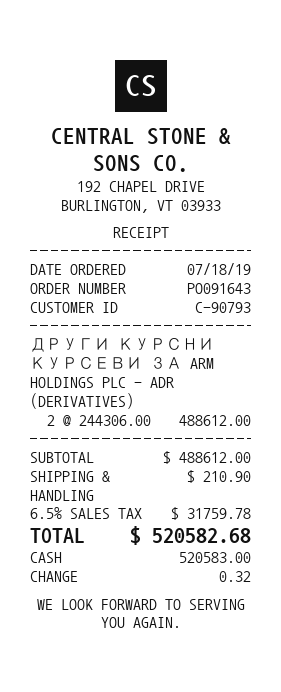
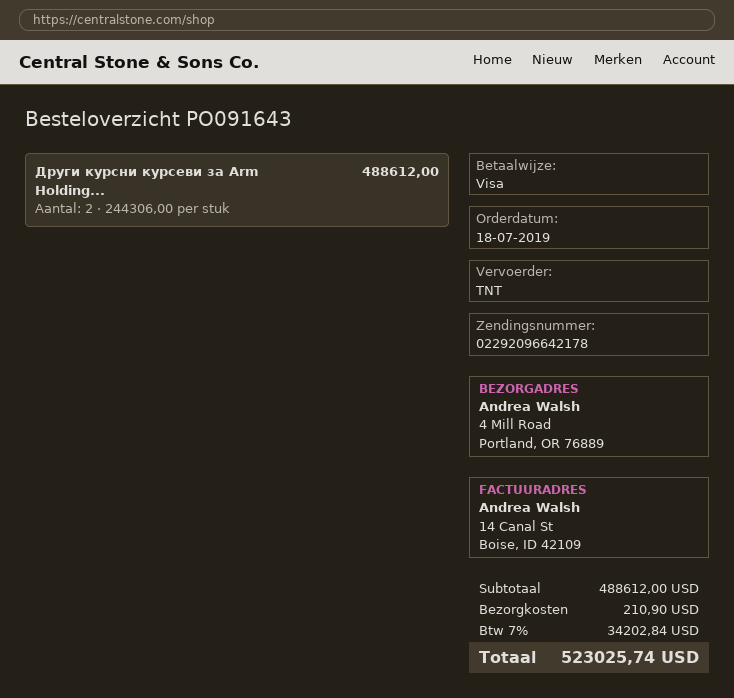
payment method: cash -> Visa
tax: 6.5% = 31759.78 -> 7% = 34202.84
total: 520582.68 -> 523025.74

